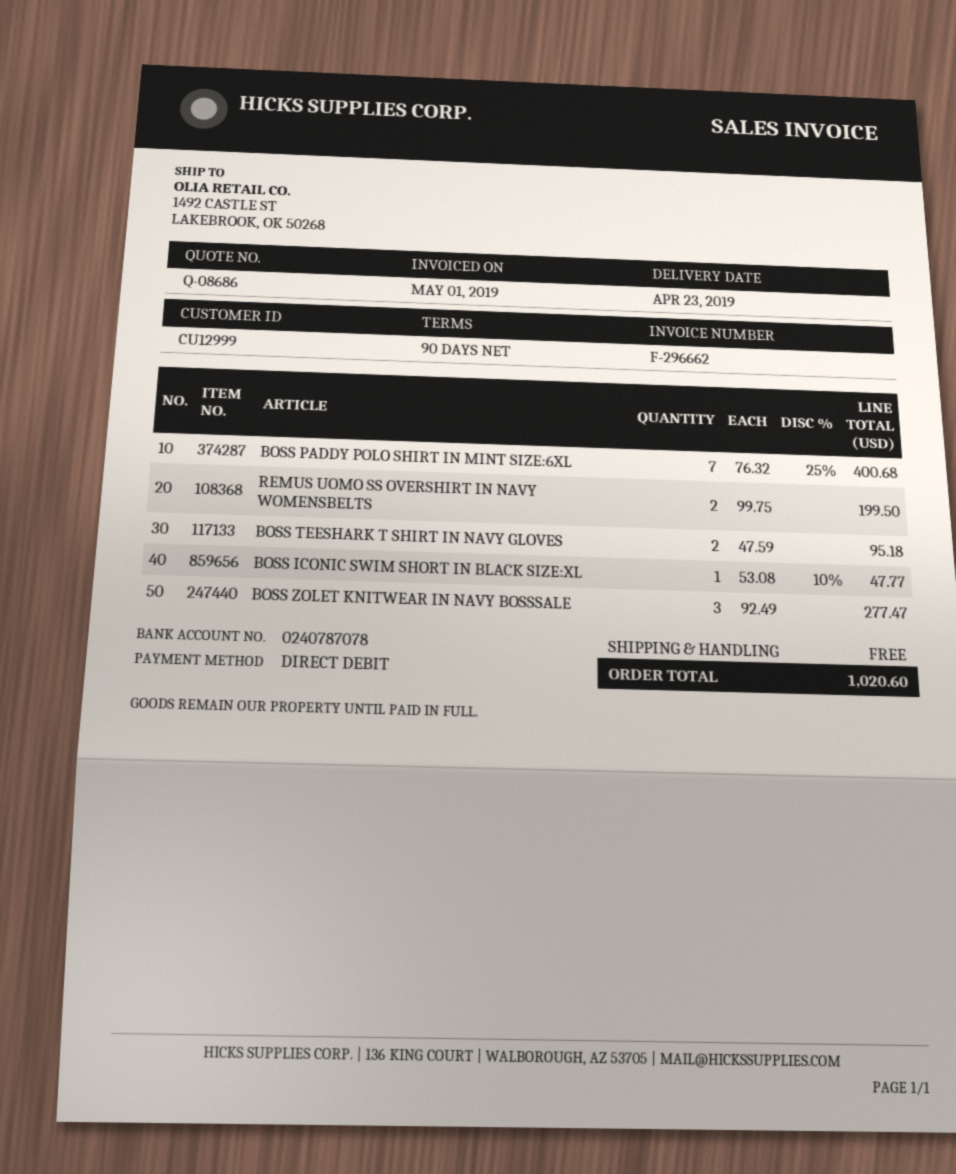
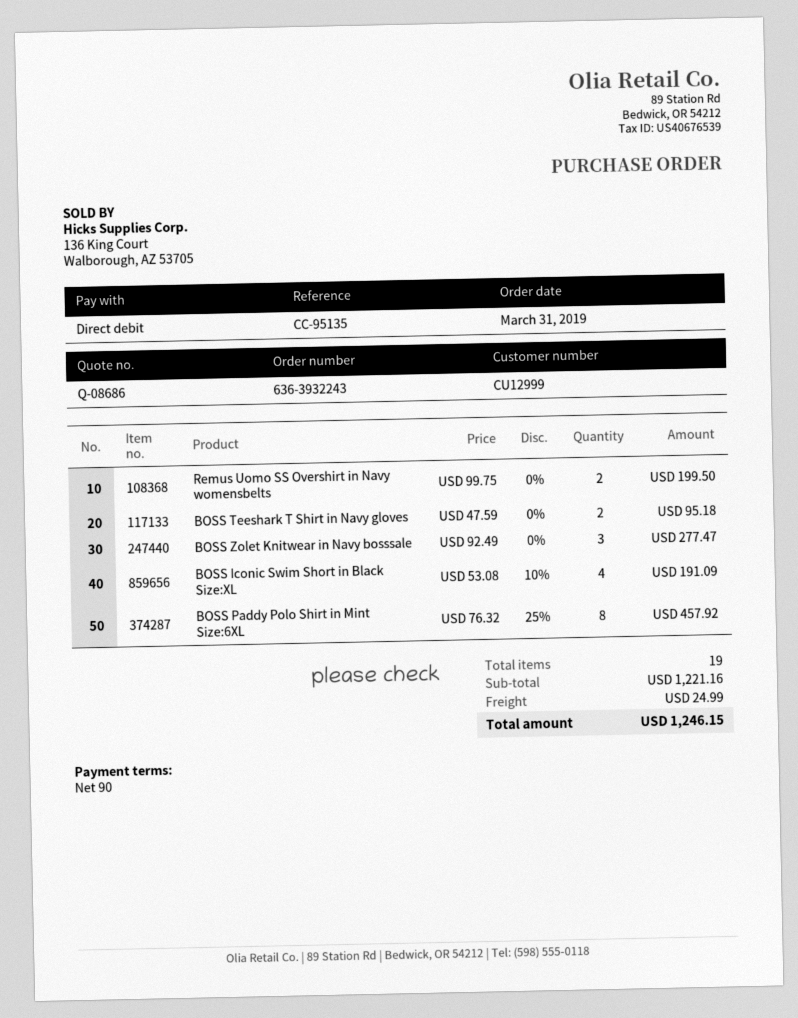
BOSS PADDY POLO SHIRT IN MINT SIZE:6XL: 7 x 76.32 - 25% = 400.68 -> 8 x 76.32 - 25% = 457.92
BOSS ICONIC SWIM SHORT IN BLACK SIZE:XL: 1 x 53.08 - 10% = 47.77 -> 4 x 53.08 - 10% = 191.09
shipping: 0.00 -> 24.99
total: 1020.60 -> 1246.15

